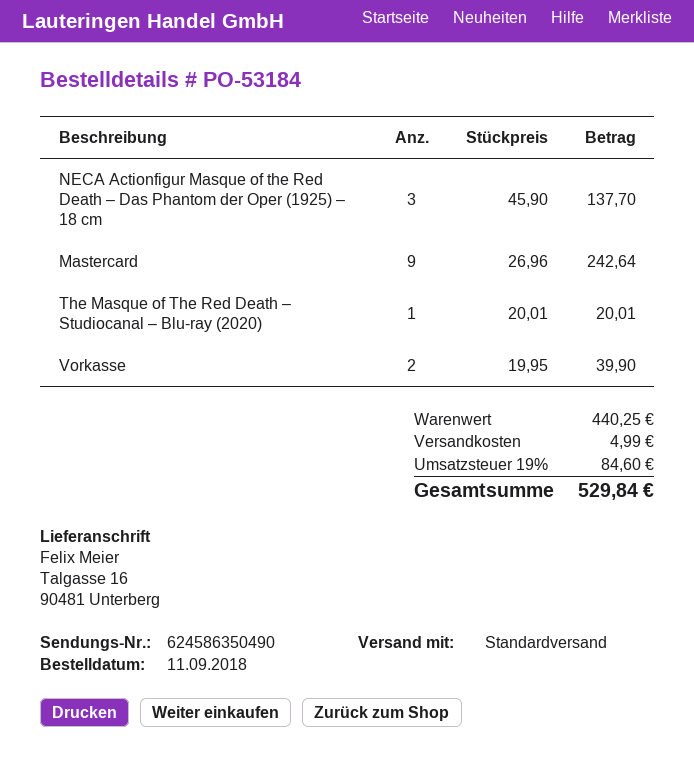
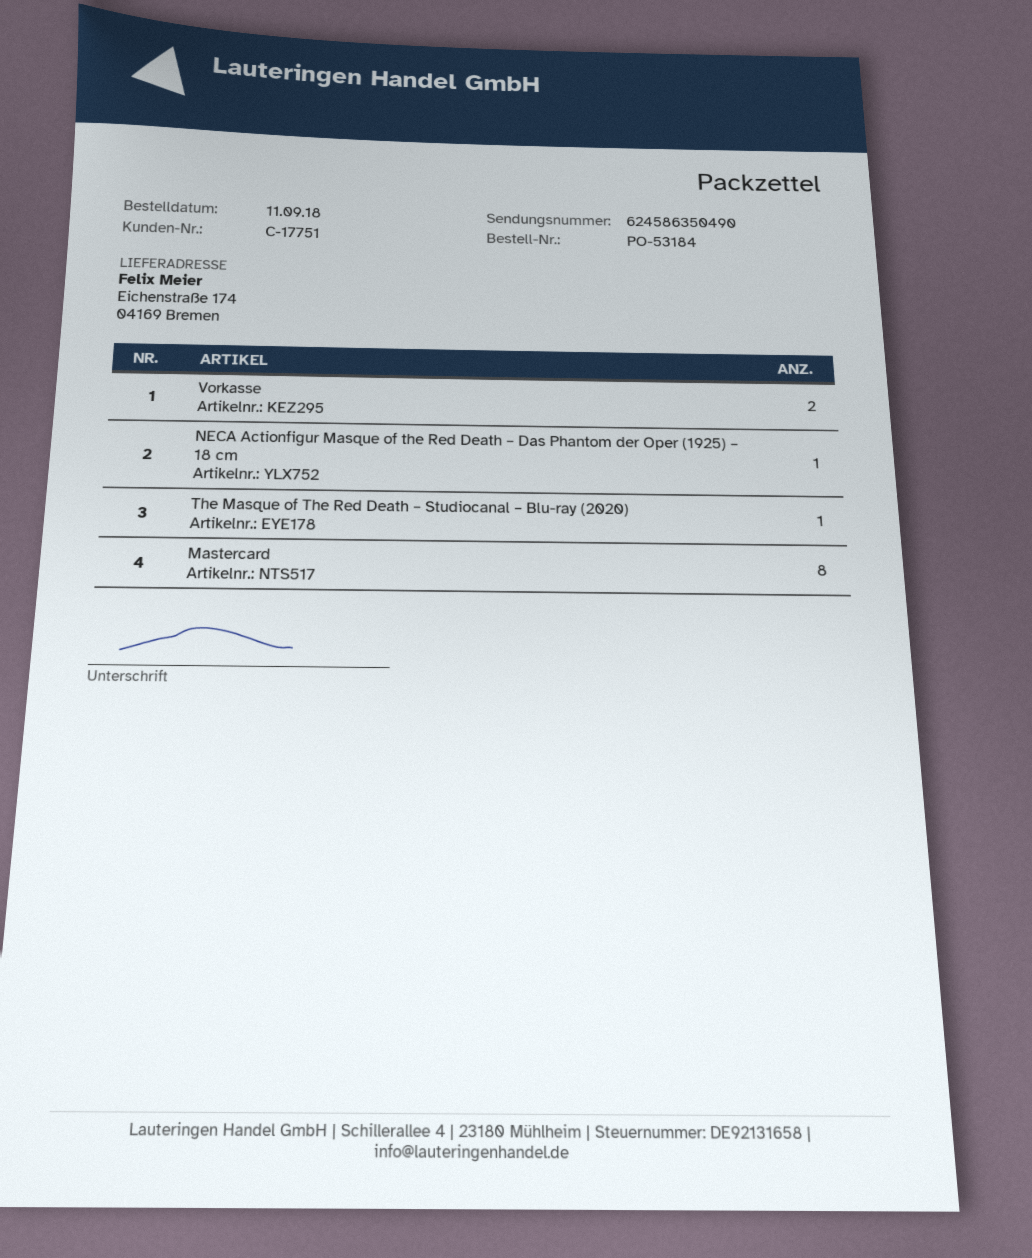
ship to: Talgasse 16, 90481 Unterberg -> Eichenstraße 174, 04169 Bremen
NECA Actionfigur Masque of the Red Death – Das Phantom der Oper (1925) – 18 cm: 3 -> 1
Mastercard: 9 -> 8

